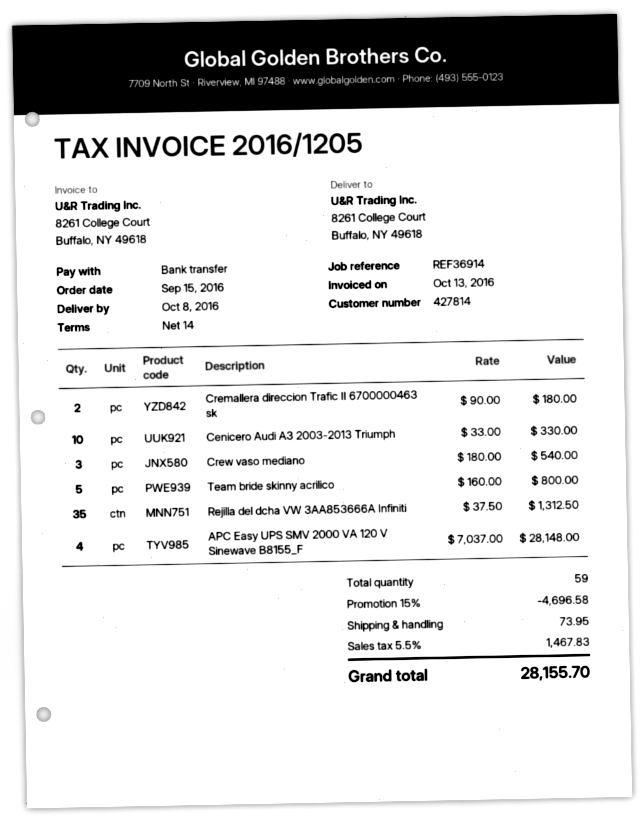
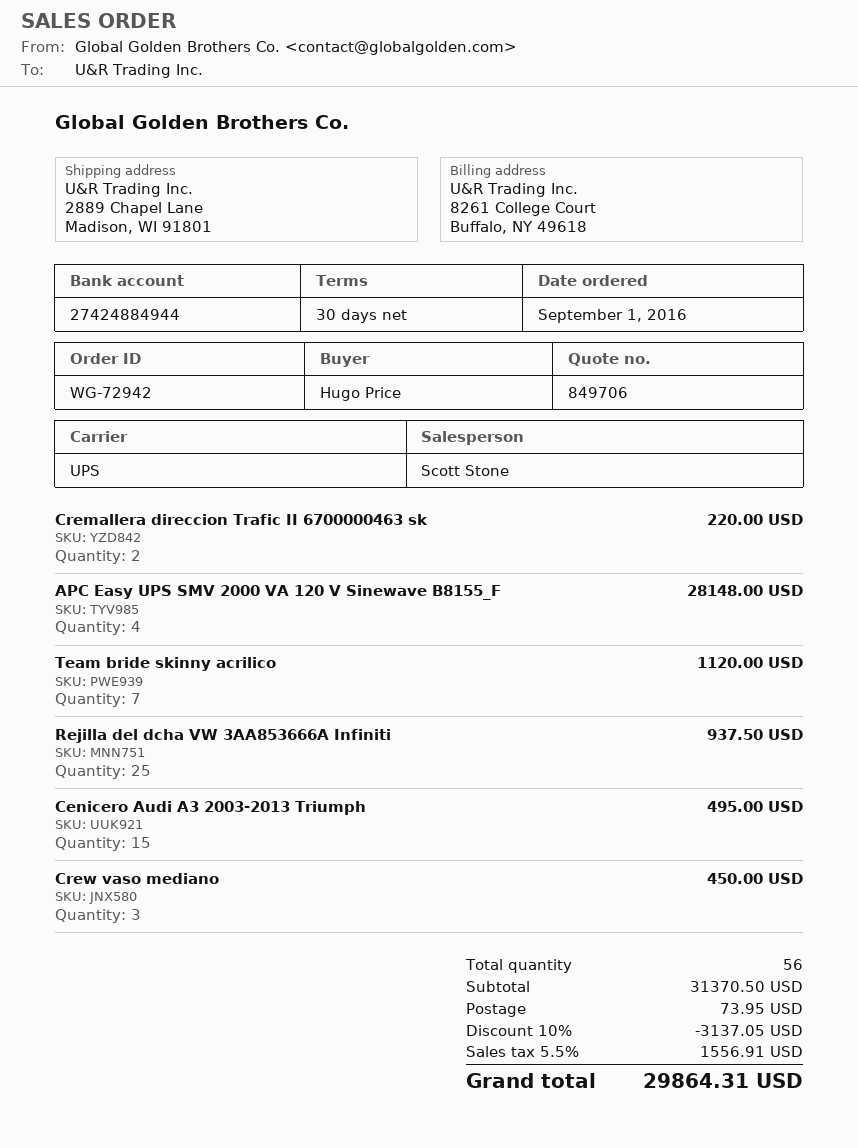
order date: 2016-09-15 -> 2016-09-01
payment terms: 14 days -> 30 days
ship to: 8261 College Court, Buffalo, NY 49618 -> 2889 Chapel Lane, Madison, WI 91801
Cremallera direccion Trafic II 6700000463 sk: 2 for 180.00 -> 2 for 220.00
Cenicero Audi A3 2003-2013 Triumph: 10 for 330.00 -> 15 for 495.00
Crew vaso mediano: 3 for 540.00 -> 3 for 450.00
Team bride skinny acrilico: 5 for 800.00 -> 7 for 1120.00
Rejilla del dcha VW 3AA853666A Infiniti: 35 for 1312.50 -> 25 for 937.50
total quantity: 59 -> 56
discount: 15% = 4696.58 -> 10% = 3137.05
tax: 5.5% = 1467.83 -> 5.5% = 1556.91
total: 28155.70 -> 29864.31

